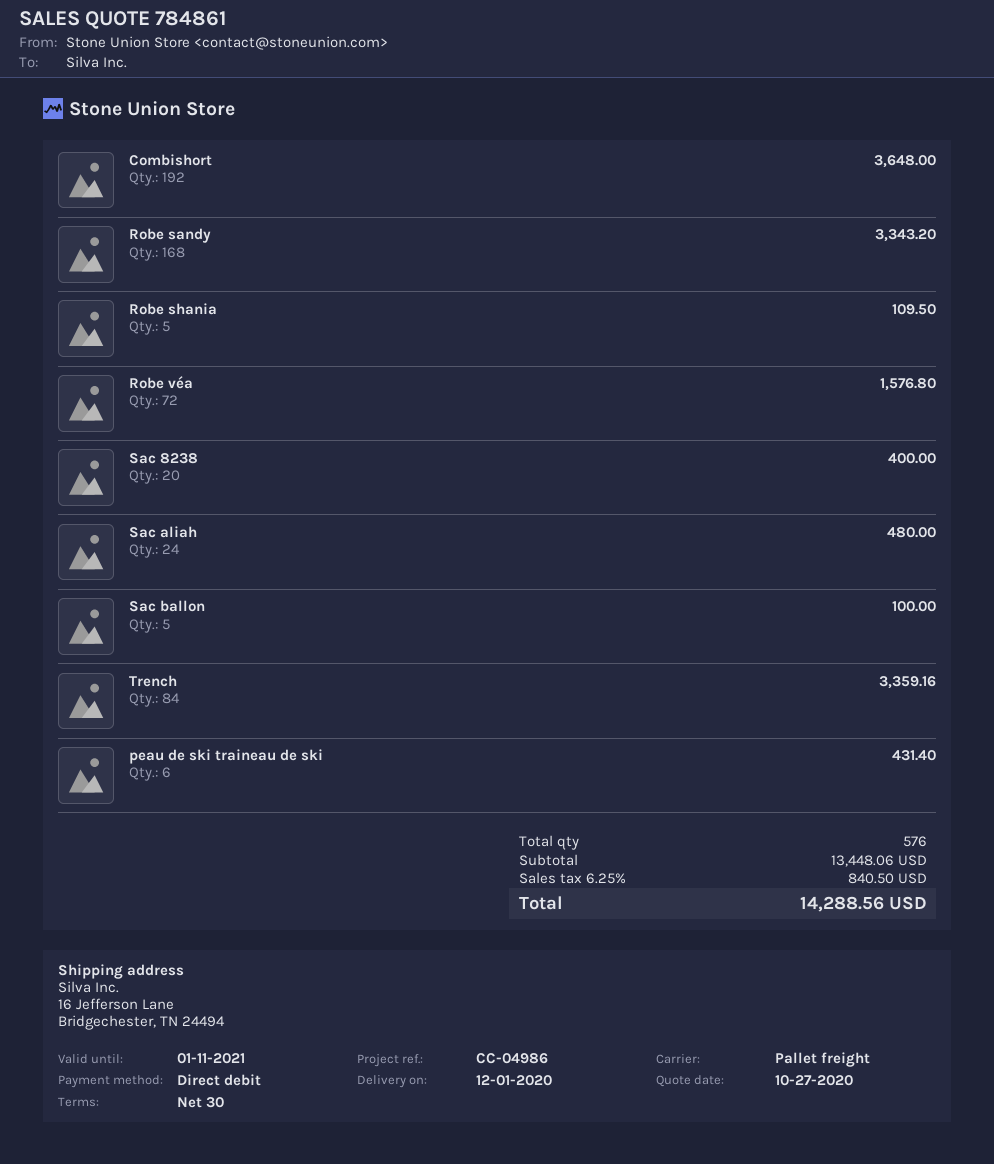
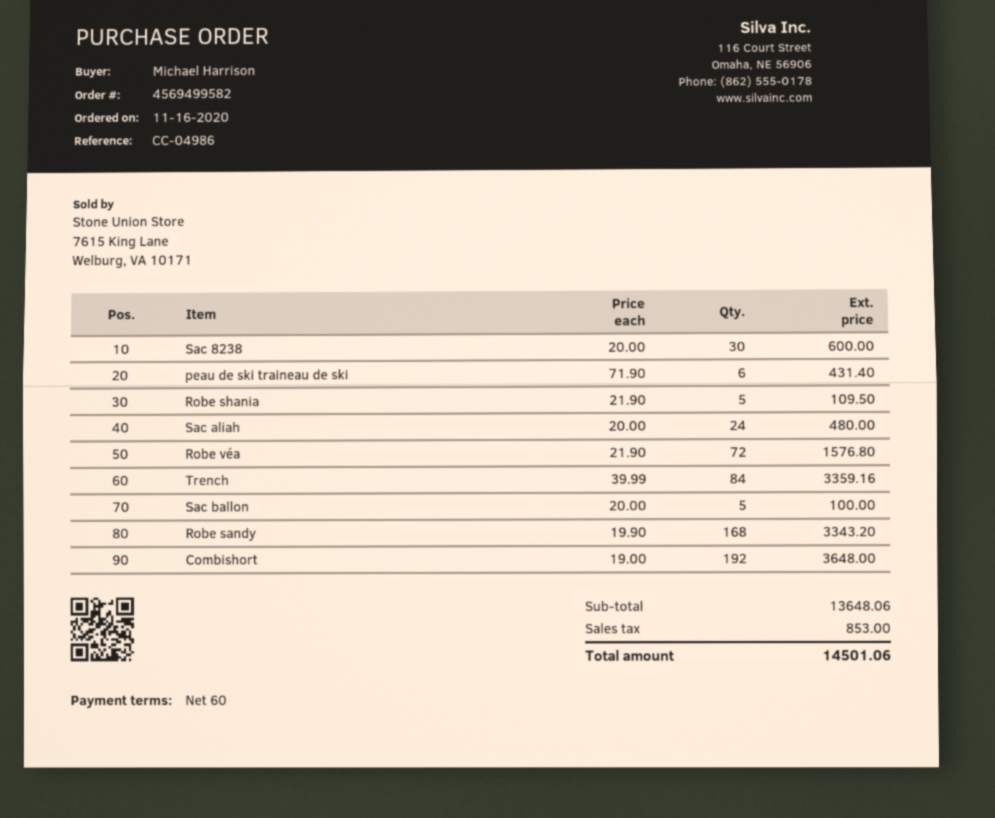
payment terms: 30 days -> 60 days
Sac 8238: 20 for 400.00 -> 30 for 600.00
subtotal: 13448.06 -> 13648.06
tax: 840.50 -> 853.00
total: 14288.56 -> 14501.06

